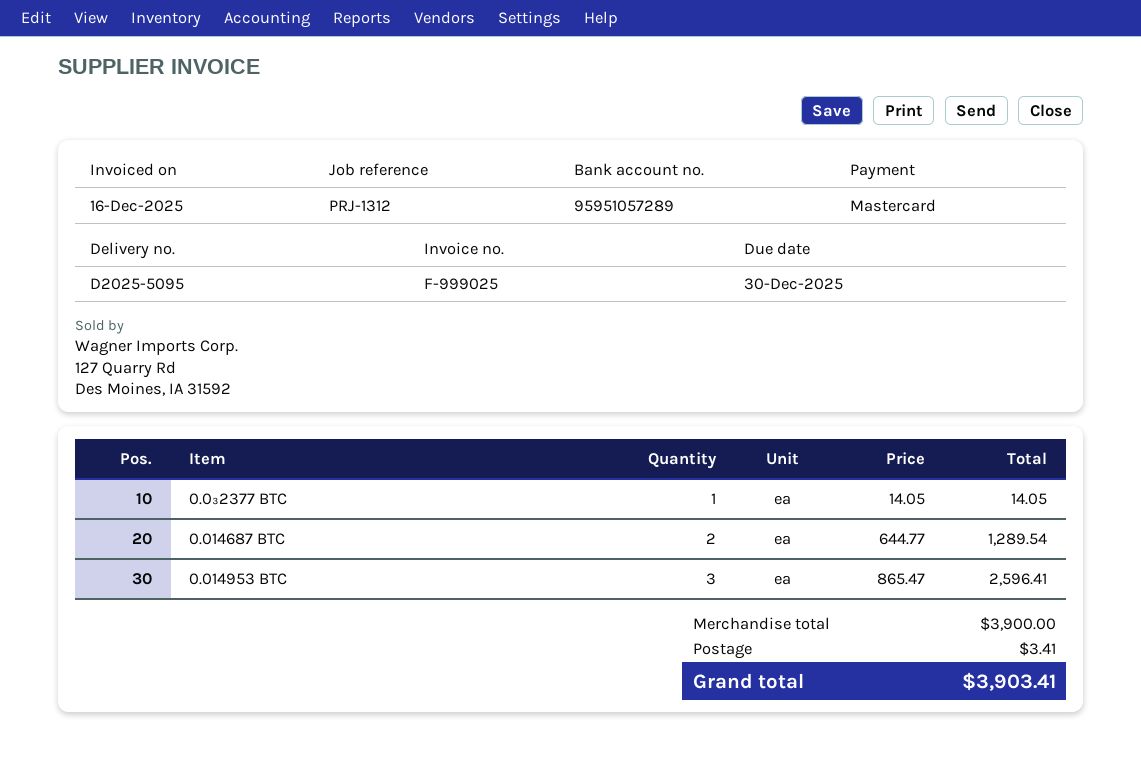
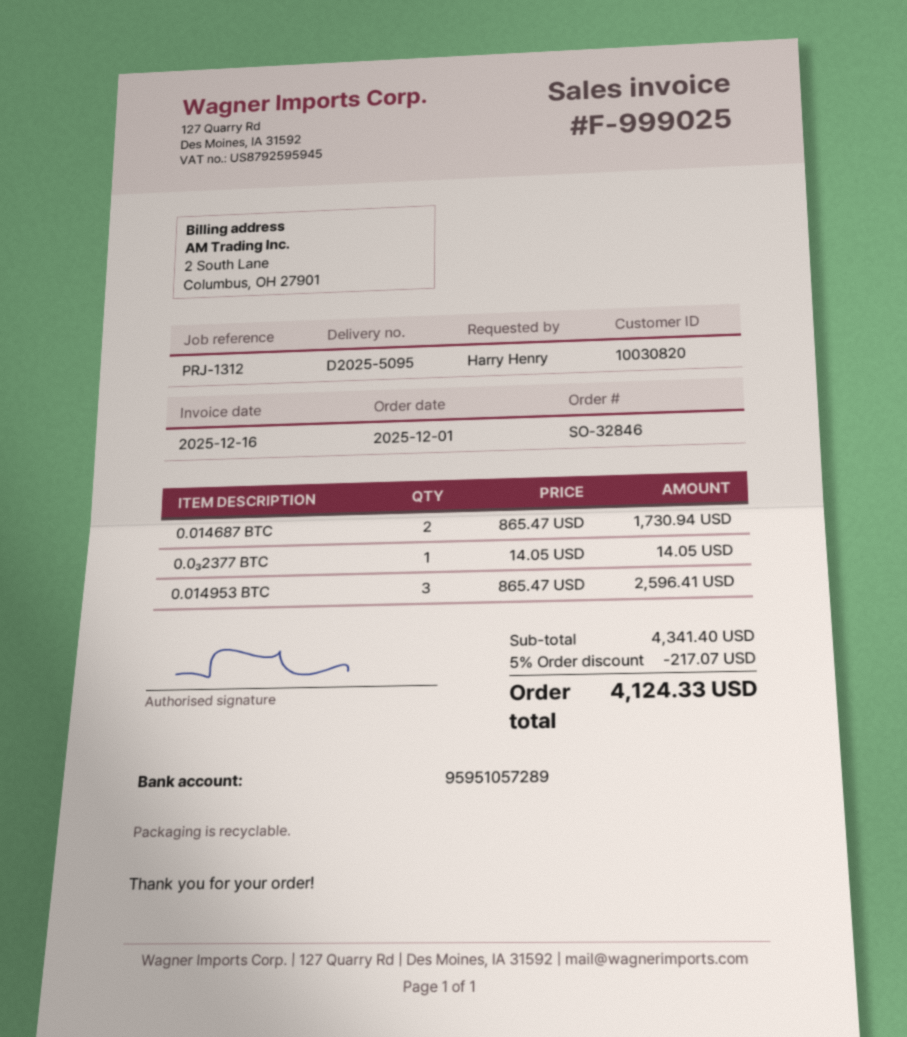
0.014687 BTC: 2 x 644.77 = 1289.54 -> 2 x 865.47 = 1730.94
subtotal: 3900.00 -> 4341.40
discount: none -> 5% = 217.07
shipping: 3.41 -> none
total: 3903.41 -> 4124.33

